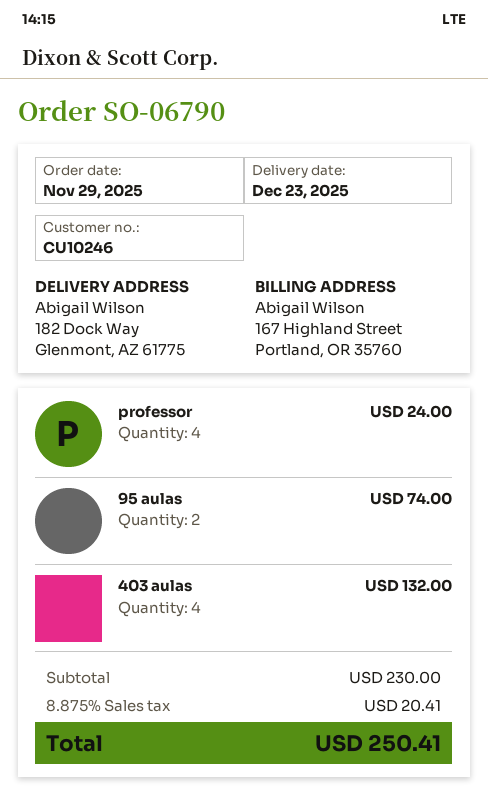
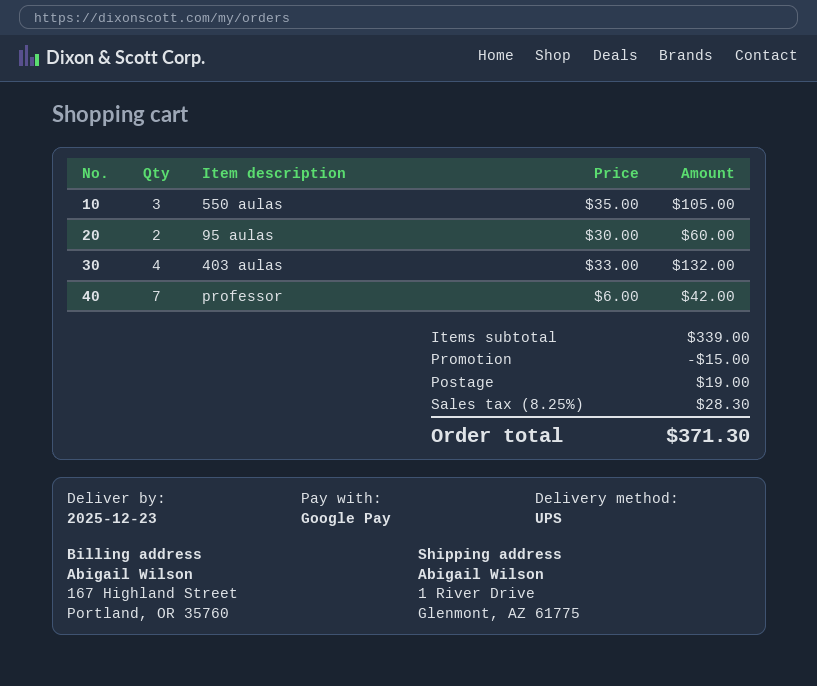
ship to: 182 Dock Way, Glenmont, AZ 61775 -> 1 River Drive, Glenmont, AZ 61775
professor: 4 for 24.00 -> 7 for 42.00
95 aulas: 2 for 74.00 -> 2 for 60.00
550 aulas: none -> 3 for 105.00
subtotal: 230.00 -> 339.00
discount: none -> 15.00
shipping: none -> 19.00
tax: 8.875% = 20.41 -> 8.25% = 28.30
total: 250.41 -> 371.30

